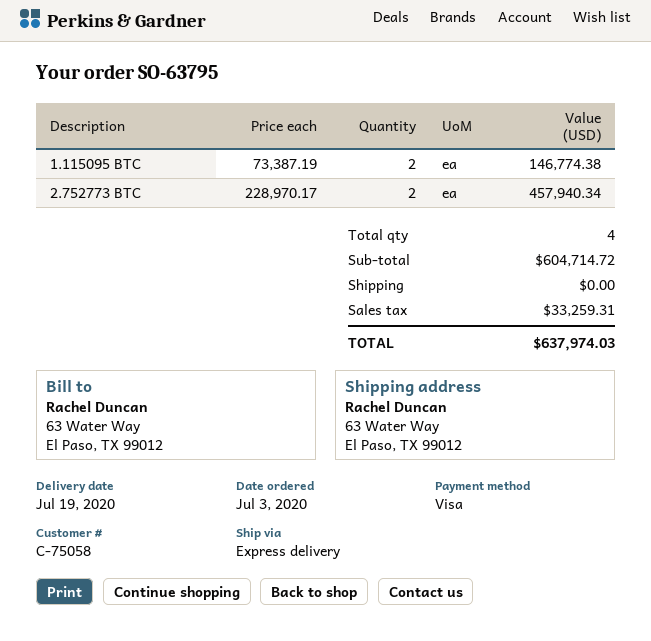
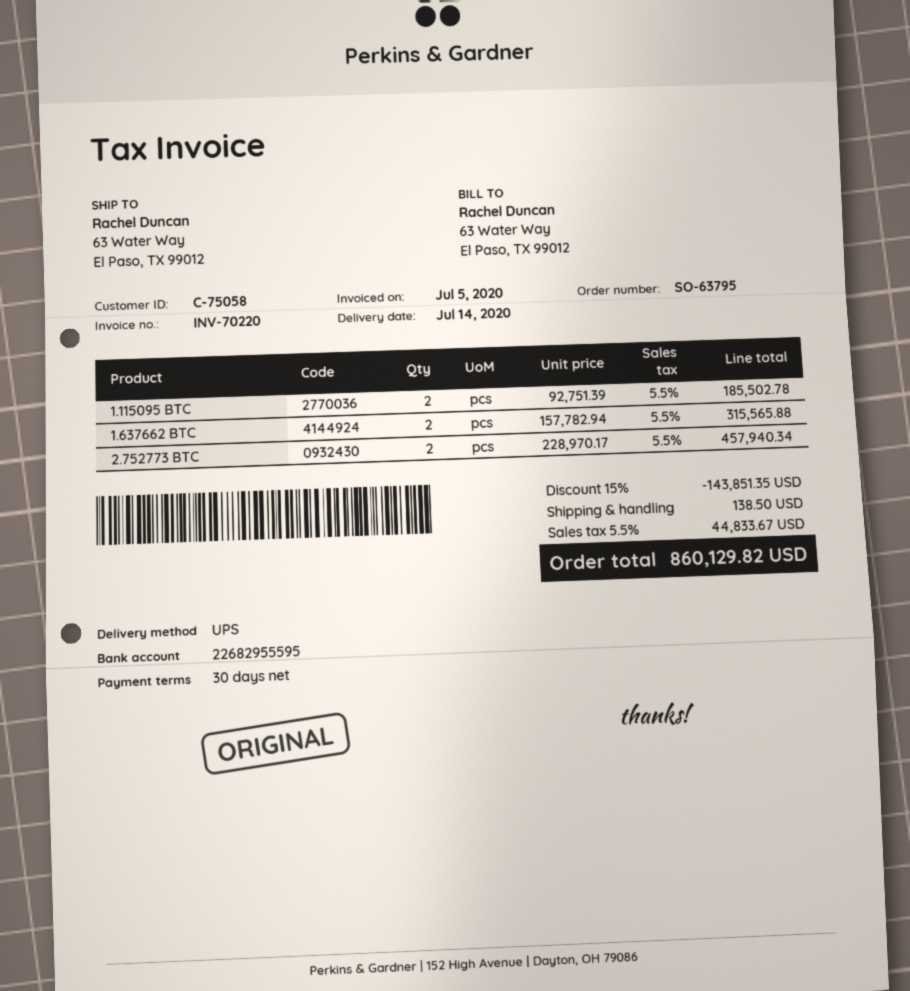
delivery date: 2020-07-19 -> 2020-07-14
shipping method: express -> UPS
1.115095 BTC: 2 x 73387.19 = 146774.38 -> 2 x 92751.39 = 185502.78
1.637662 BTC: none -> 2 x 157782.94 = 315565.88
discount: none -> 15% = 143851.35
shipping: 0.00 -> 138.50
tax: 33259.31 -> 44833.67
total: 637974.03 -> 860129.82

